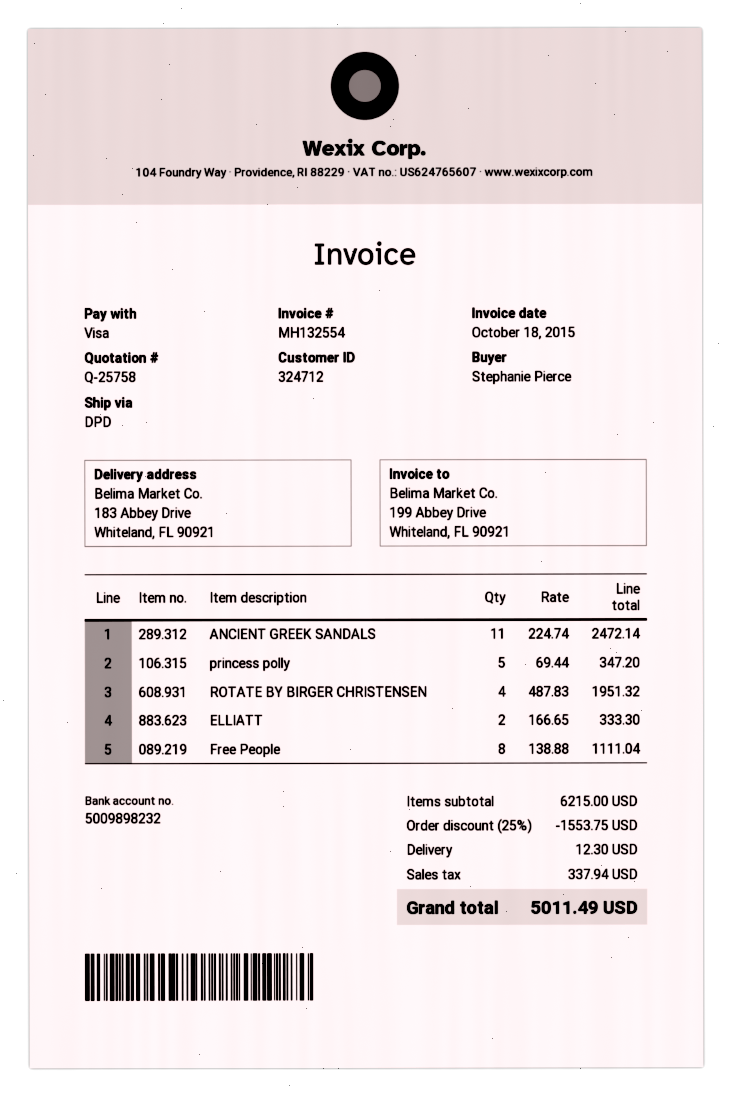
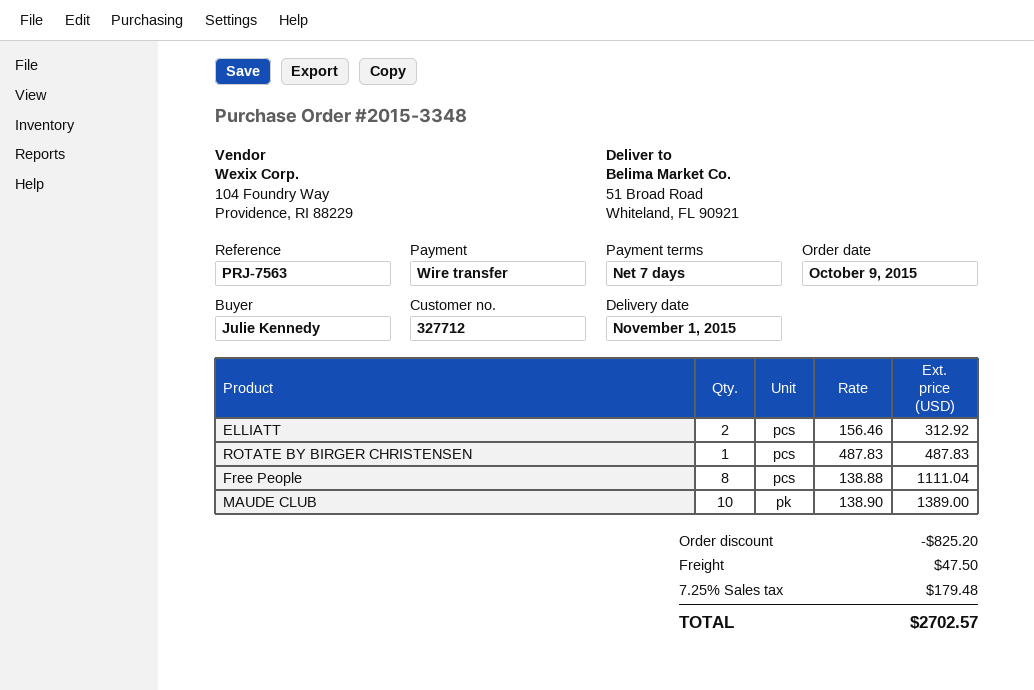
customer number: 324712 -> 327712
ordered by: Stephanie Pierce -> Julie Kennedy
payment method: Visa -> bank transfer
ship to: 183 Abbey Drive, Whiteland, FL 90921 -> 51 Broad Road, Whiteland, FL 90921
ANCIENT GREEK SANDALS: 11 x 224.74 = 2472.14 -> none
princess polly: 5 x 69.44 = 347.20 -> none
ROTATE BY BIRGER CHRISTENSEN: 4 x 487.83 = 1951.32 -> 1 x 487.83 = 487.83
ELLIATT: 2 x 166.65 = 333.30 -> 2 x 156.46 = 312.92
MAUDE CLUB: none -> 10 x 138.90 = 1389.00
discount: 1553.75 -> 825.20
shipping: 12.30 -> 47.50
tax: 337.94 -> 179.48
total: 5011.49 -> 2702.57

